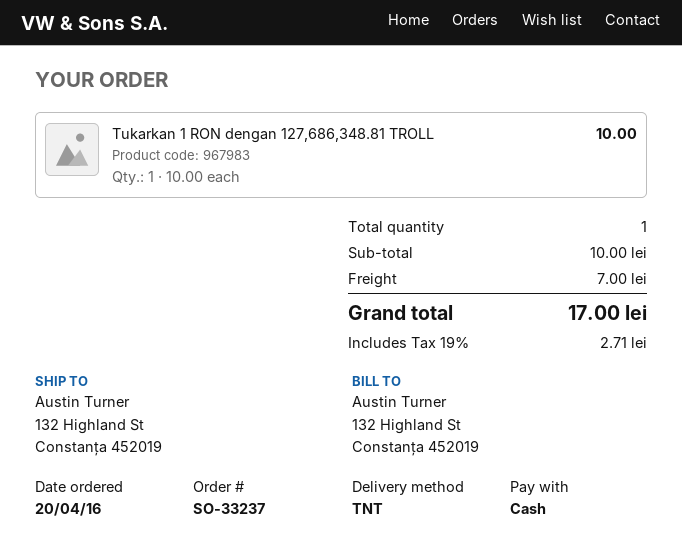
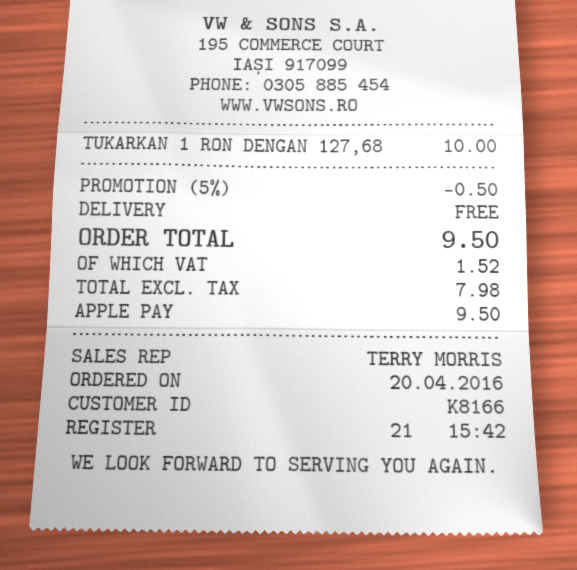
payment method: cash -> Apple Pay
discount: none -> 5% = 0.50
shipping: 7.00 -> 0.00
tax: 2.71 -> 1.52
total: 17.00 -> 9.50

